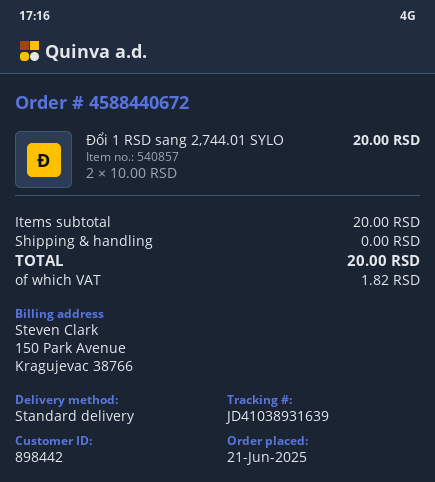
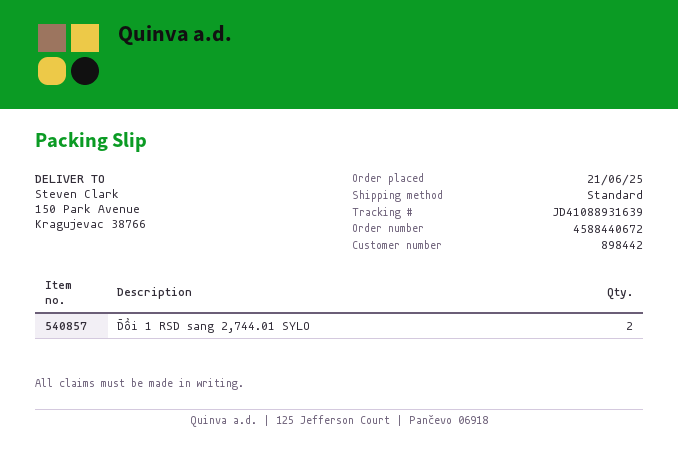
tracking number: JD41038931639 -> JD41088931639

